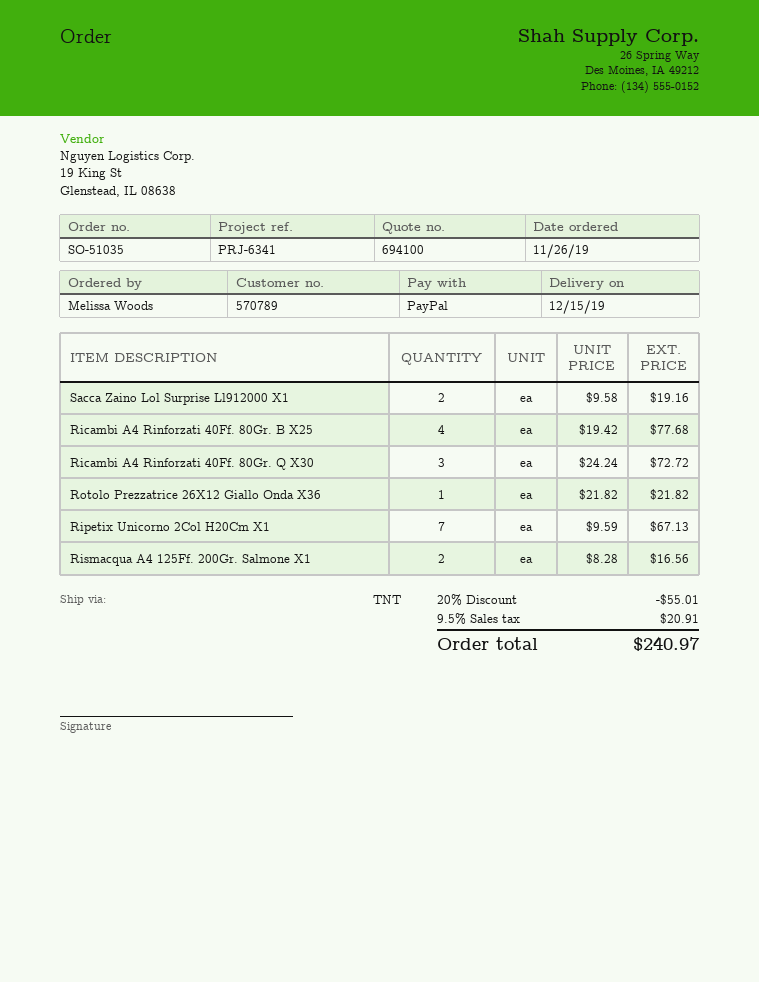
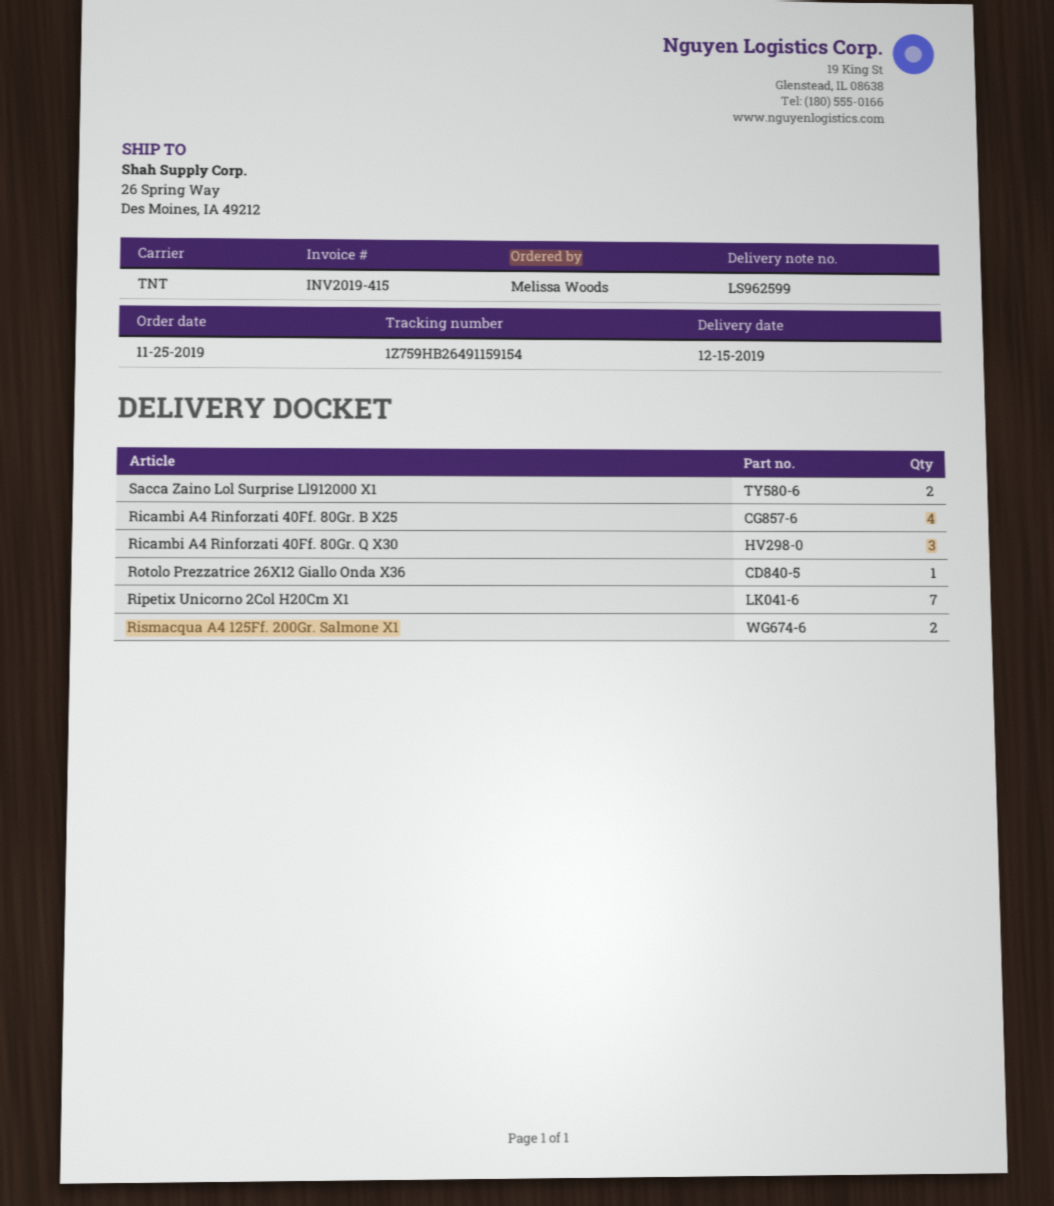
order date: 2019-11-26 -> 2019-11-25

